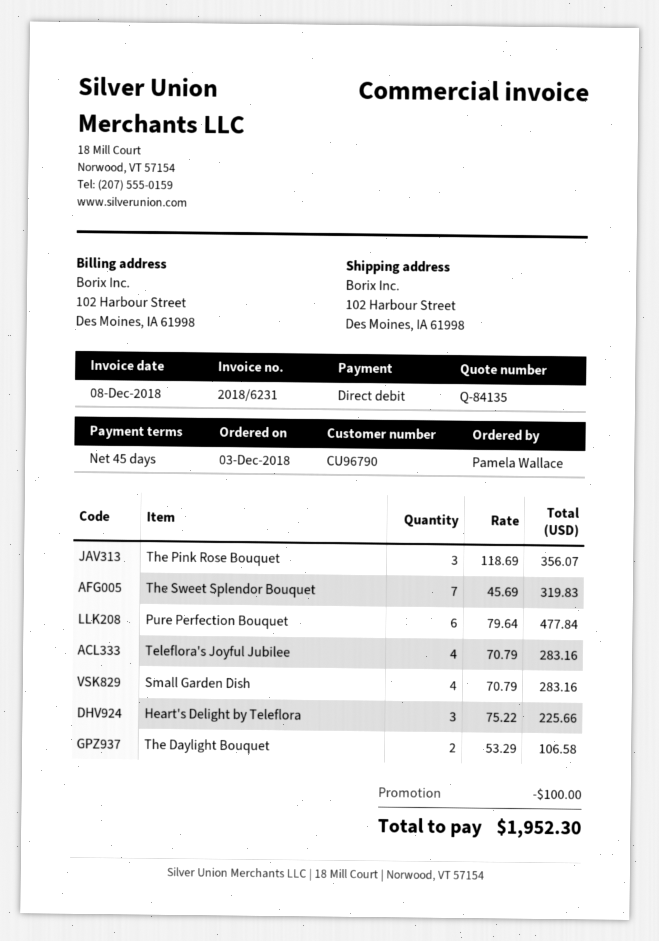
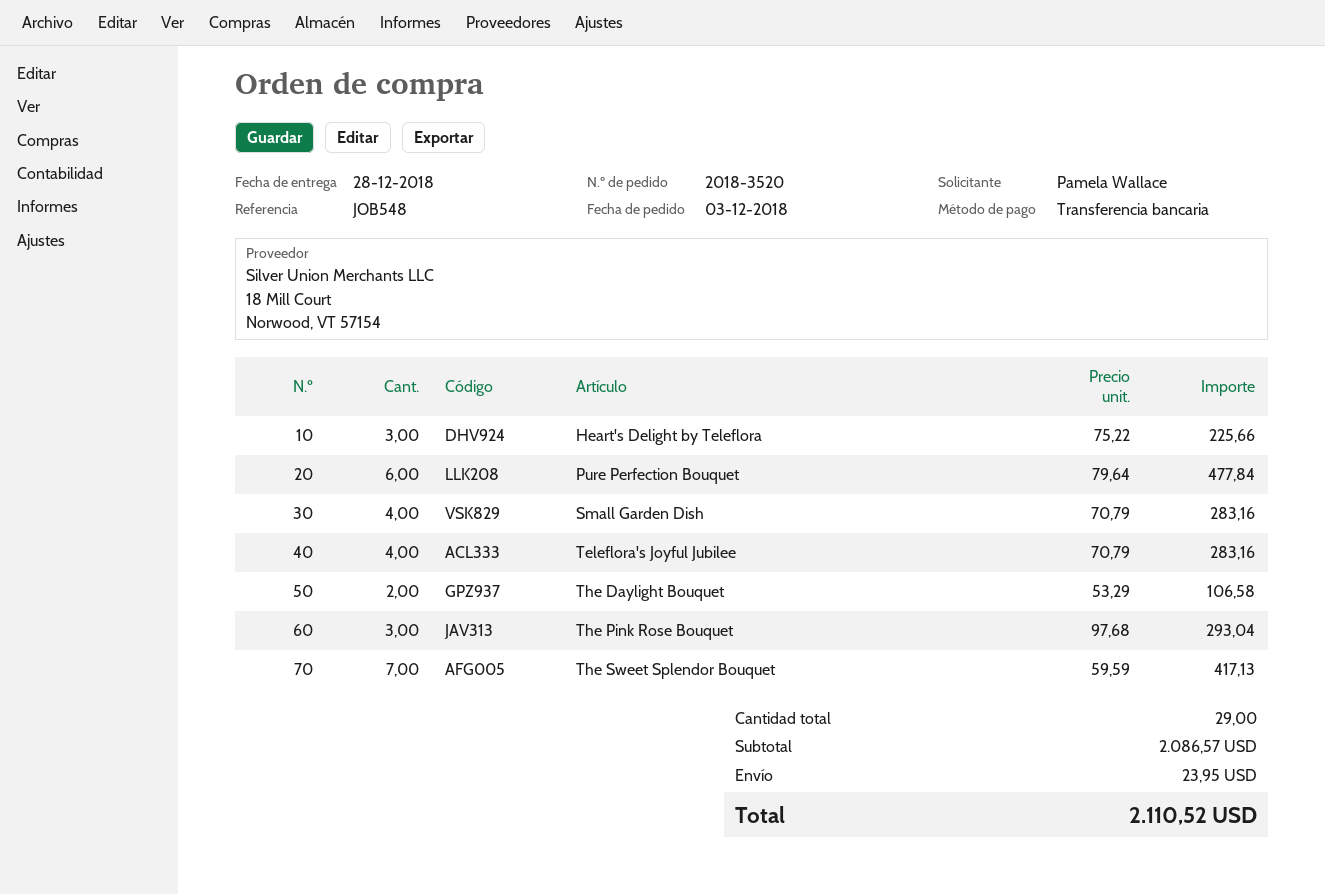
payment method: direct debit -> bank transfer
The Pink Rose Bouquet: 3 x 118.69 = 356.07 -> 3 x 97.68 = 293.04
The Sweet Splendor Bouquet: 7 x 45.69 = 319.83 -> 7 x 59.59 = 417.13
discount: 100.00 -> none
shipping: none -> 23.95
total: 1952.30 -> 2110.52

